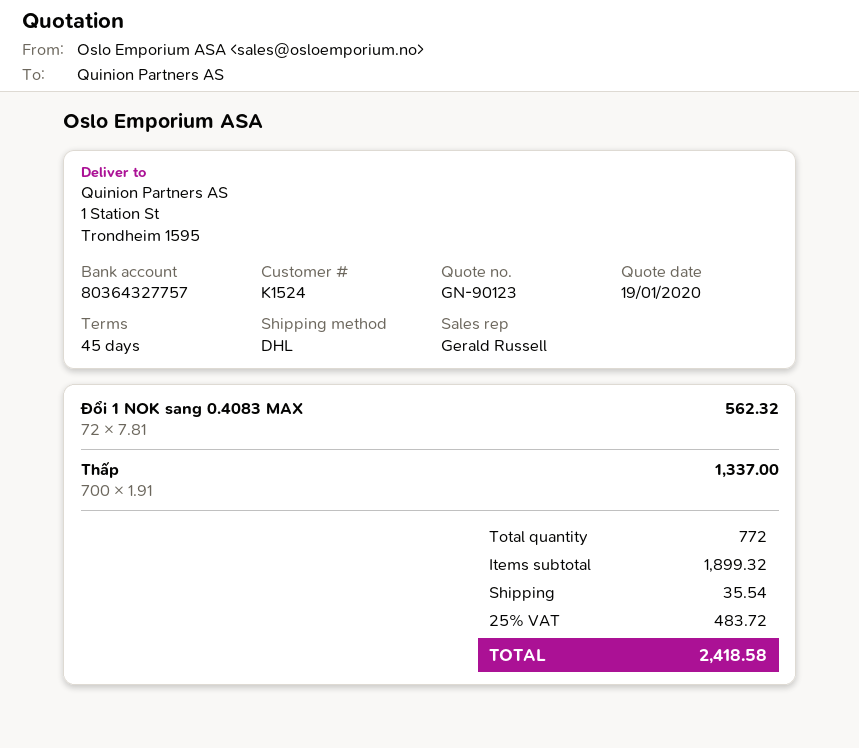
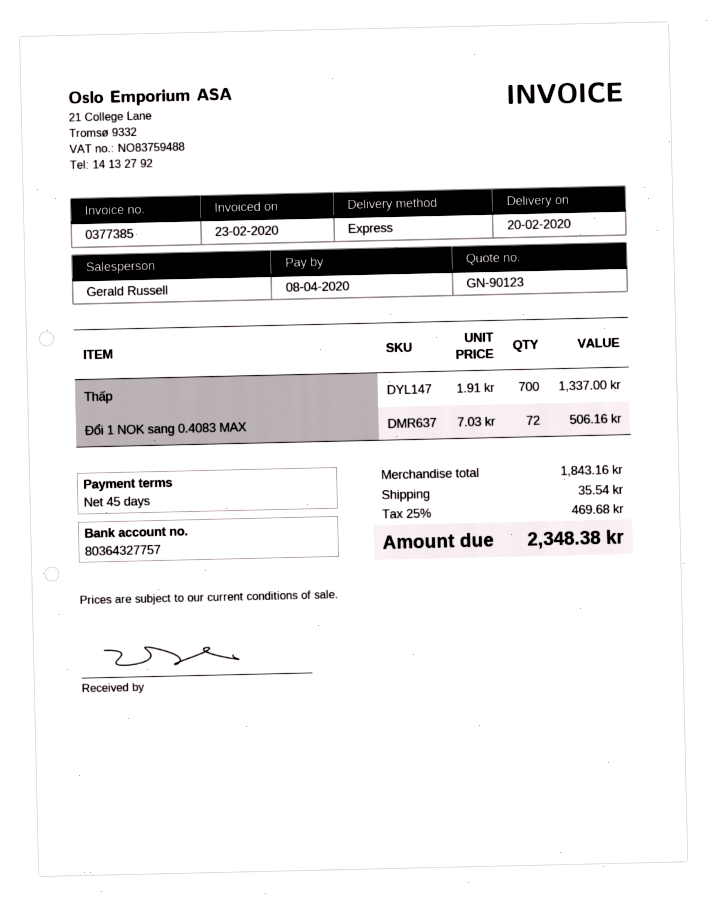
shipping method: DHL -> express
Đổi 1 NOK sang 0.4083 MAX: 72 x 7.81 = 562.32 -> 72 x 7.03 = 506.16
subtotal: 1899.32 -> 1843.16
tax: 25% = 483.72 -> 25% = 469.68
total: 2418.58 -> 2348.38

